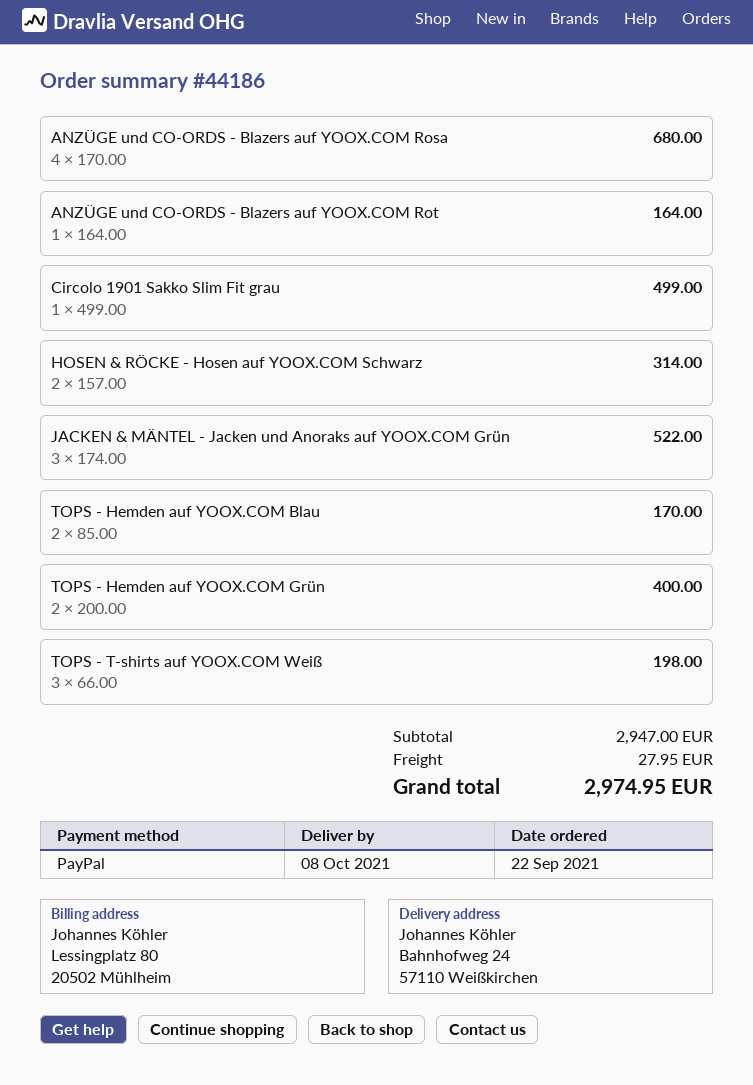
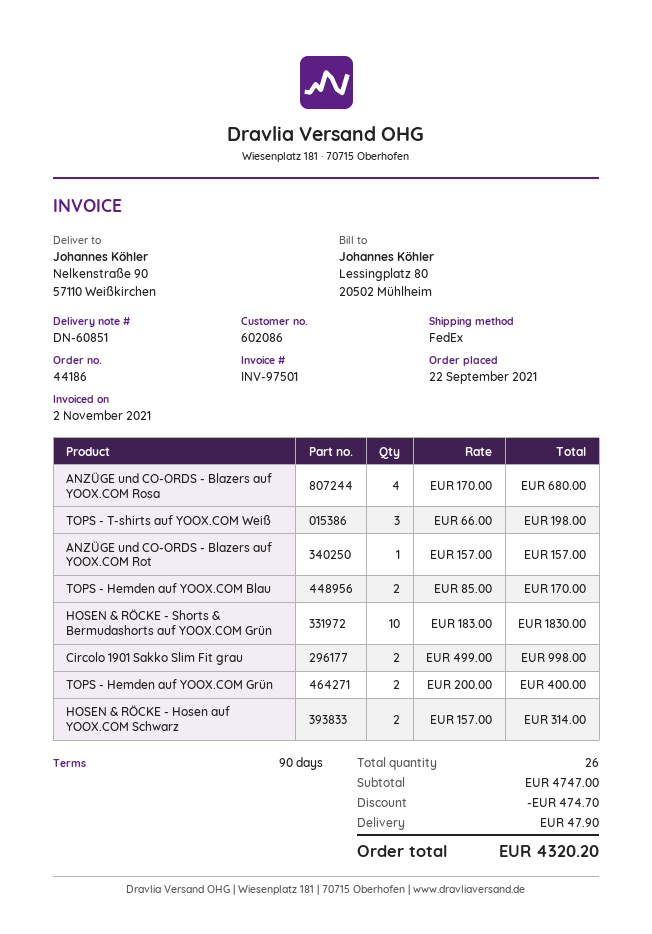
ship to: Bahnhofweg 24, 57110 Weißkirchen -> Nelkenstraße 90, 57110 Weißkirchen
ANZÜGE und CO-ORDS - Blazers auf YOOX.COM Rot: 1 x 164.00 = 164.00 -> 1 x 157.00 = 157.00
Circolo 1901 Sakko Slim Fit grau: 1 x 499.00 = 499.00 -> 2 x 499.00 = 998.00
JACKEN & MÄNTEL - Jacken und Anoraks auf YOOX.COM Grün: 3 x 174.00 = 522.00 -> none
HOSEN & RÖCKE - Shorts & Bermudashorts auf YOOX.COM Grün: none -> 10 x 183.00 = 1830.00
subtotal: 2947.00 -> 4747.00
discount: none -> 474.70
shipping: 27.95 -> 47.90
total: 2974.95 -> 4320.20

